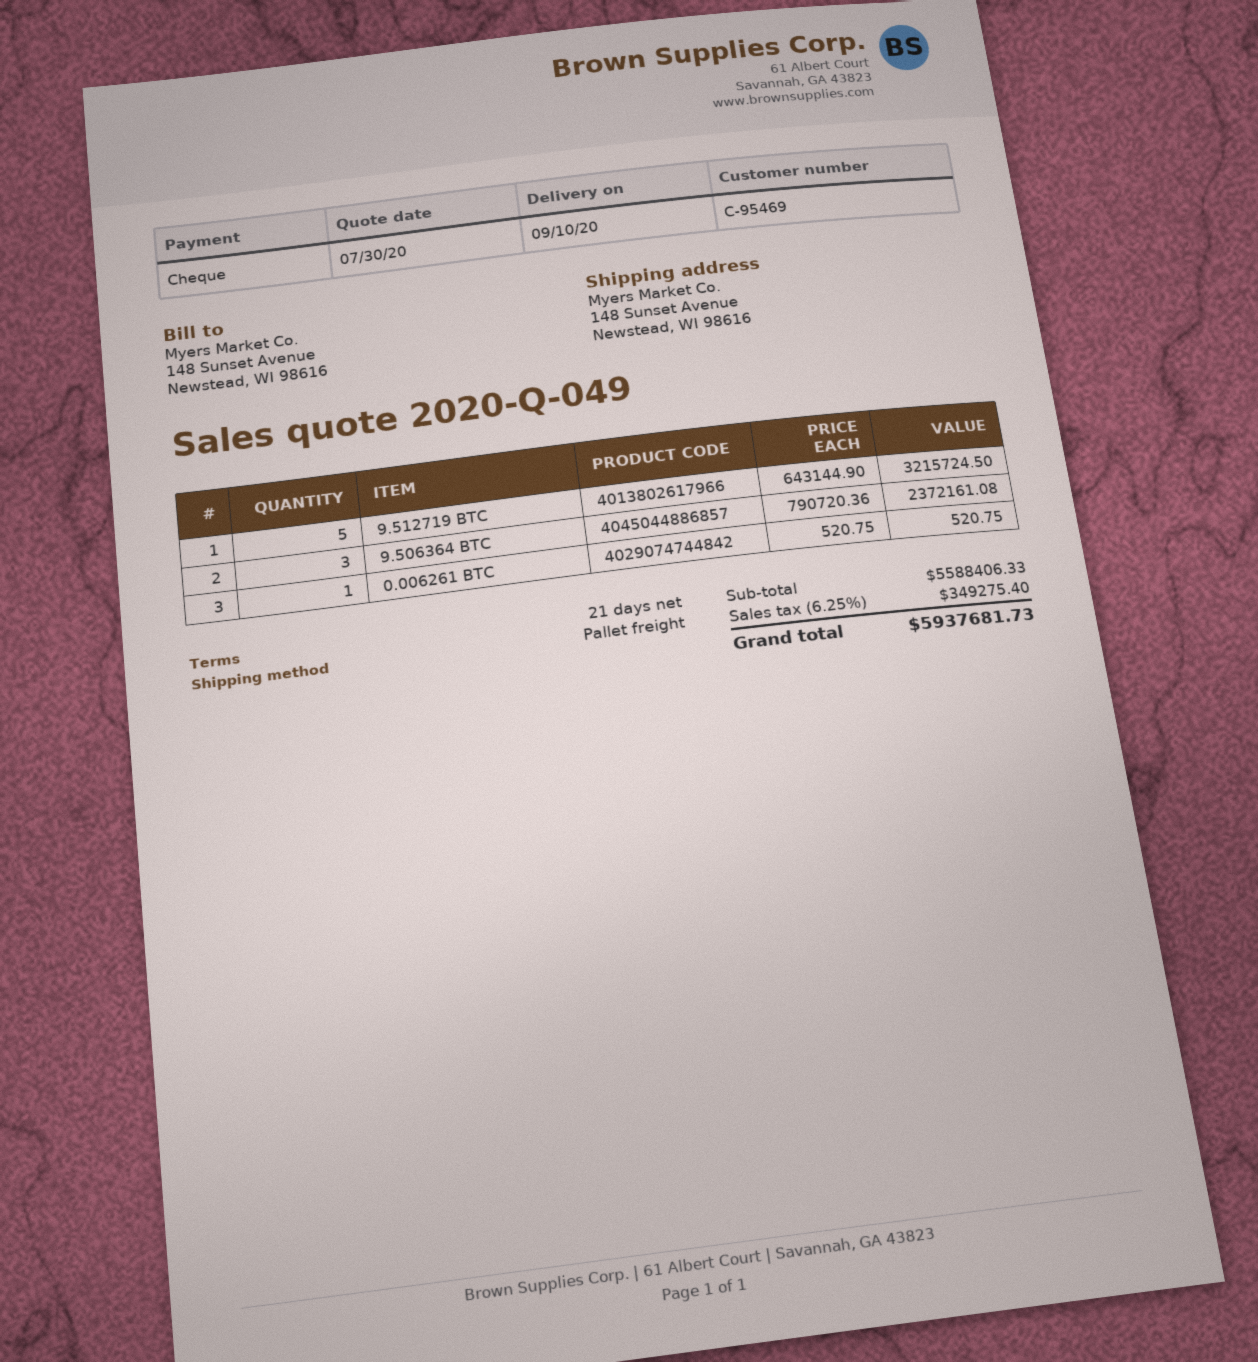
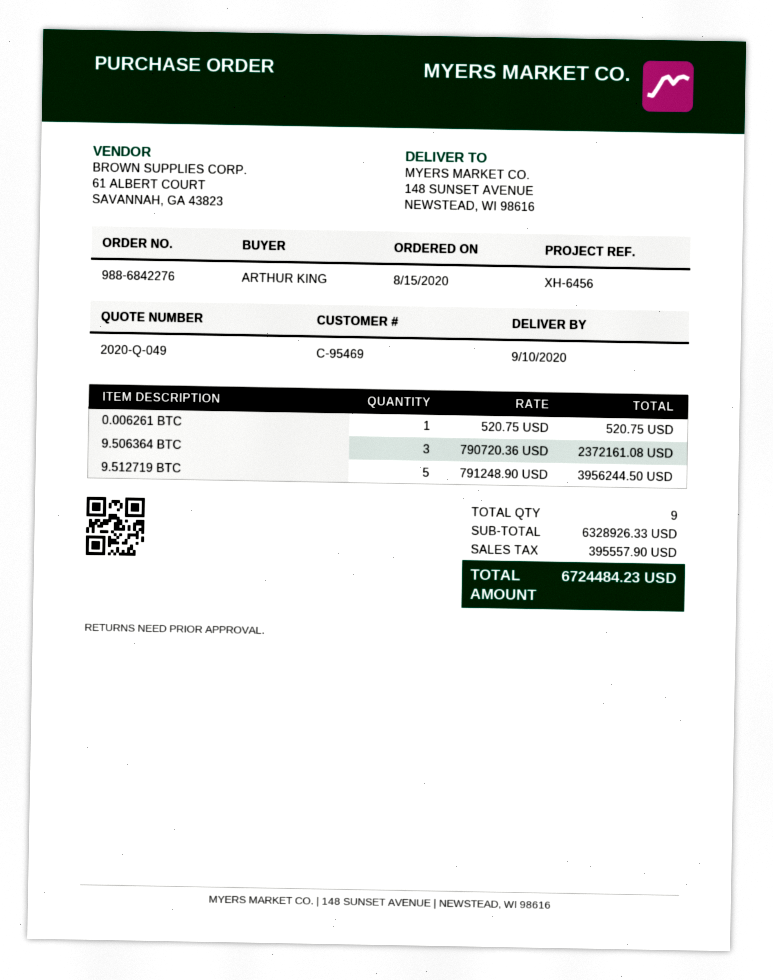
9.512719 BTC: 5 x 643144.90 = 3215724.50 -> 5 x 791248.90 = 3956244.50
subtotal: 5588406.33 -> 6328926.33
tax: 349275.40 -> 395557.90
total: 5937681.73 -> 6724484.23

